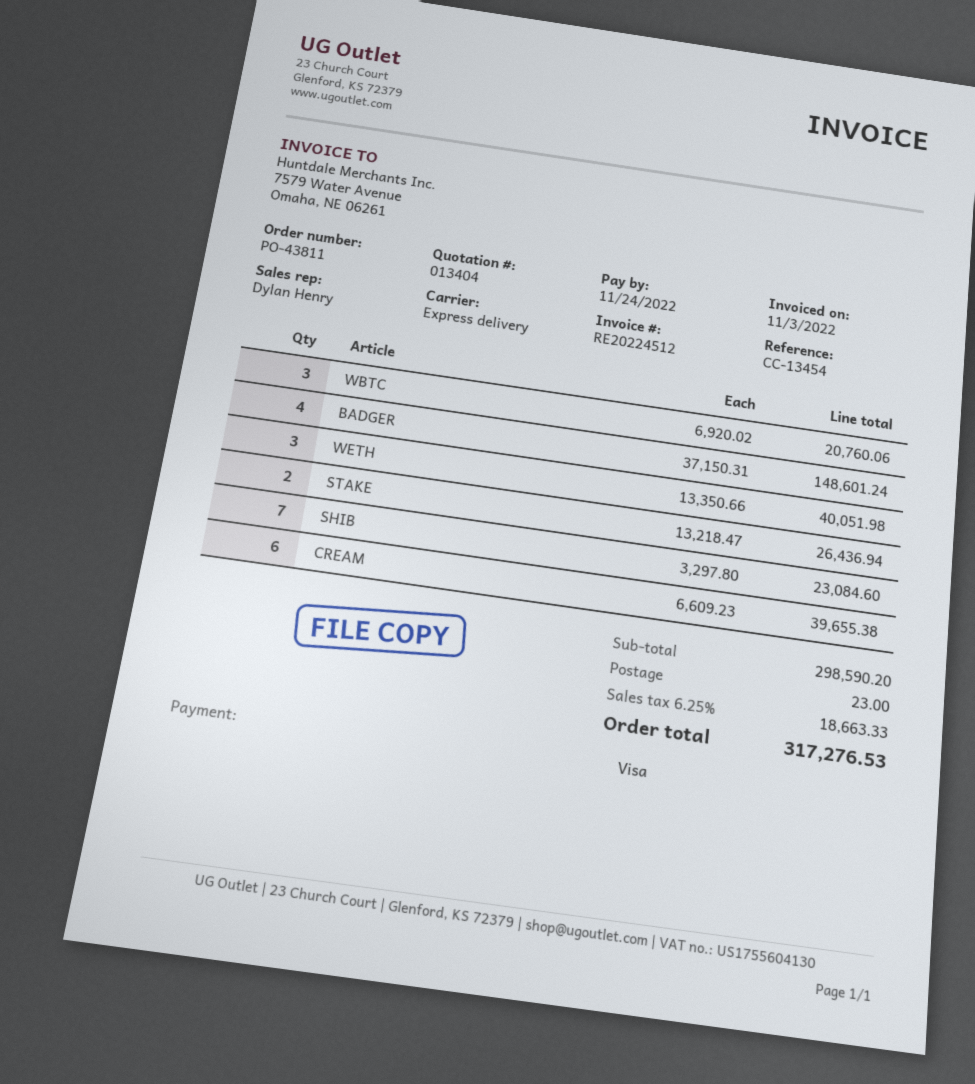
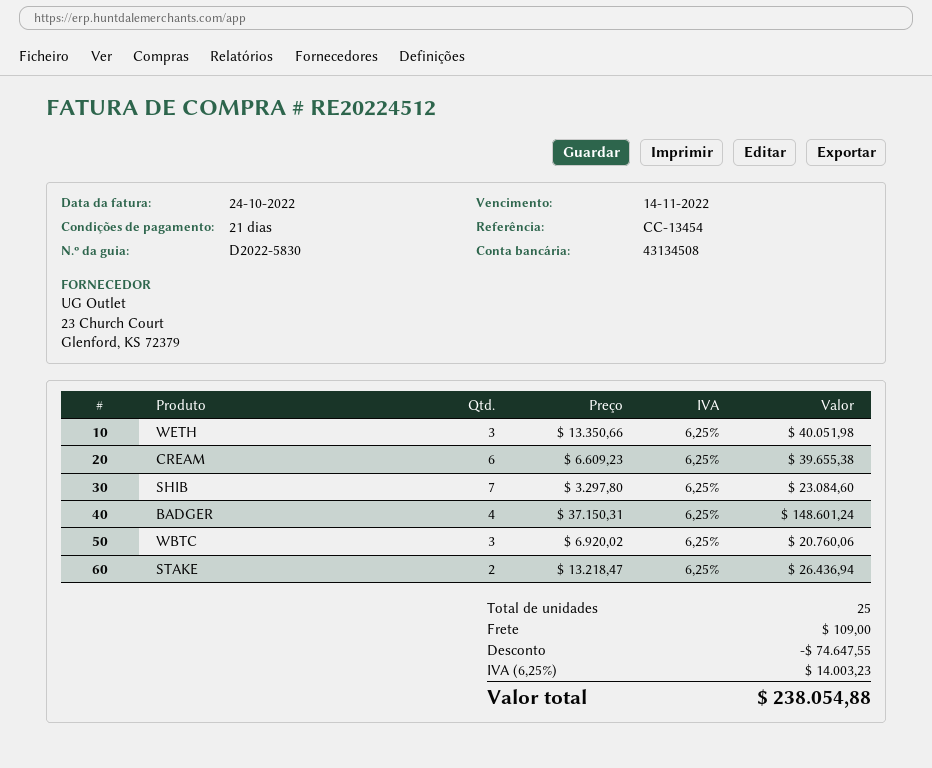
invoice date: 2022-11-03 -> 2022-10-24
due date: 2022-11-24 -> 2022-11-14
discount: none -> 74647.55
shipping: 23.00 -> 109.00
tax: 6.25% = 18663.33 -> 6.25% = 14003.23
total: 317276.53 -> 238054.88

